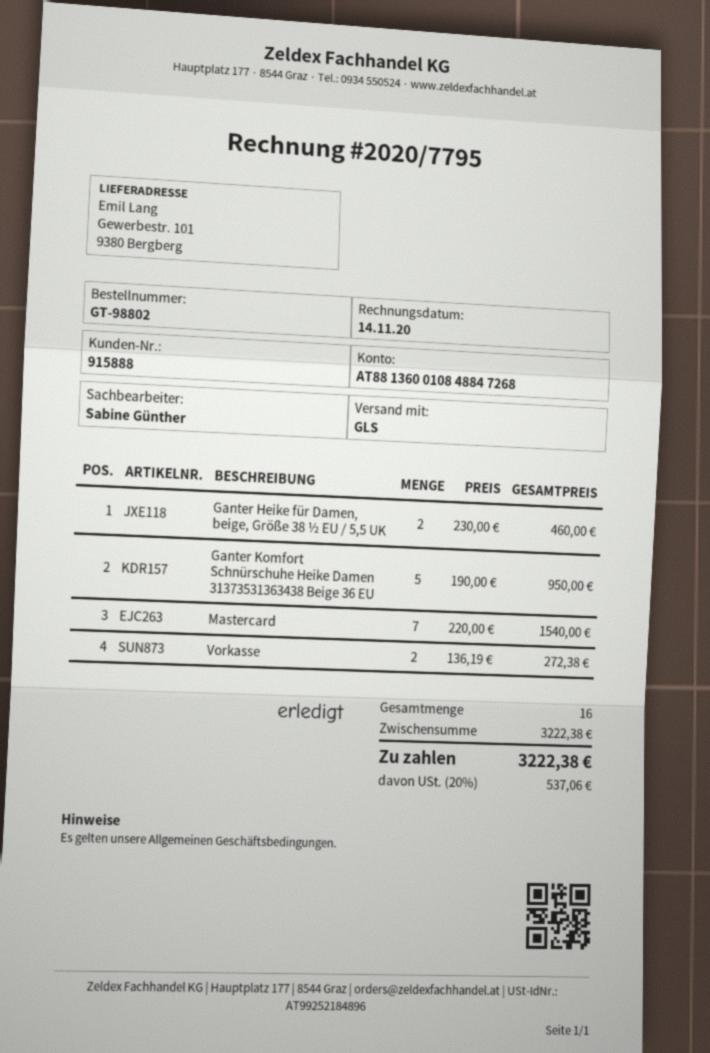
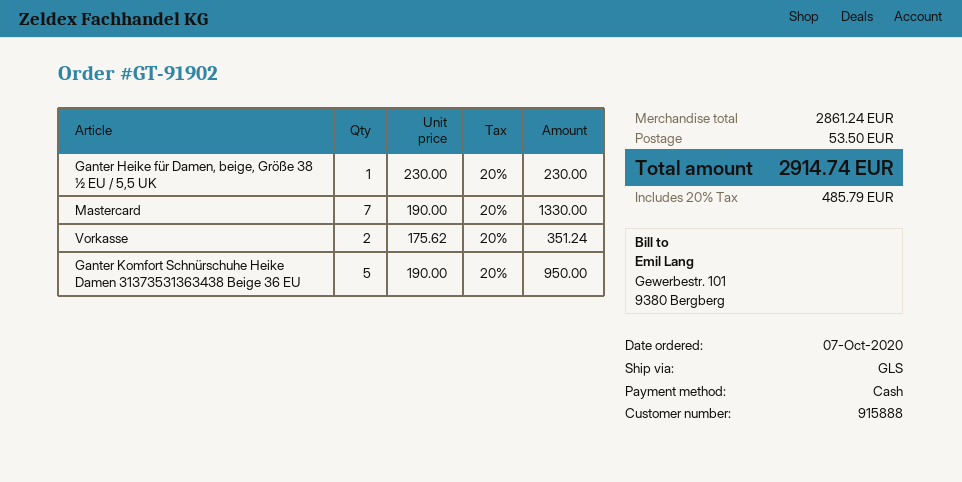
order number: GT-98802 -> GT-91902
Ganter Heike für Damen, beige, Größe 38 ½ EU / 5,5 UK: 2 x 230.00 = 460.00 -> 1 x 230.00 = 230.00
Mastercard: 7 x 220.00 = 1540.00 -> 7 x 190.00 = 1330.00
Vorkasse: 2 x 136.19 = 272.38 -> 2 x 175.62 = 351.24
subtotal: 3222.38 -> 2861.24
shipping: none -> 53.50
tax: 20% = 537.06 -> 20% = 485.79
total: 3222.38 -> 2914.74

